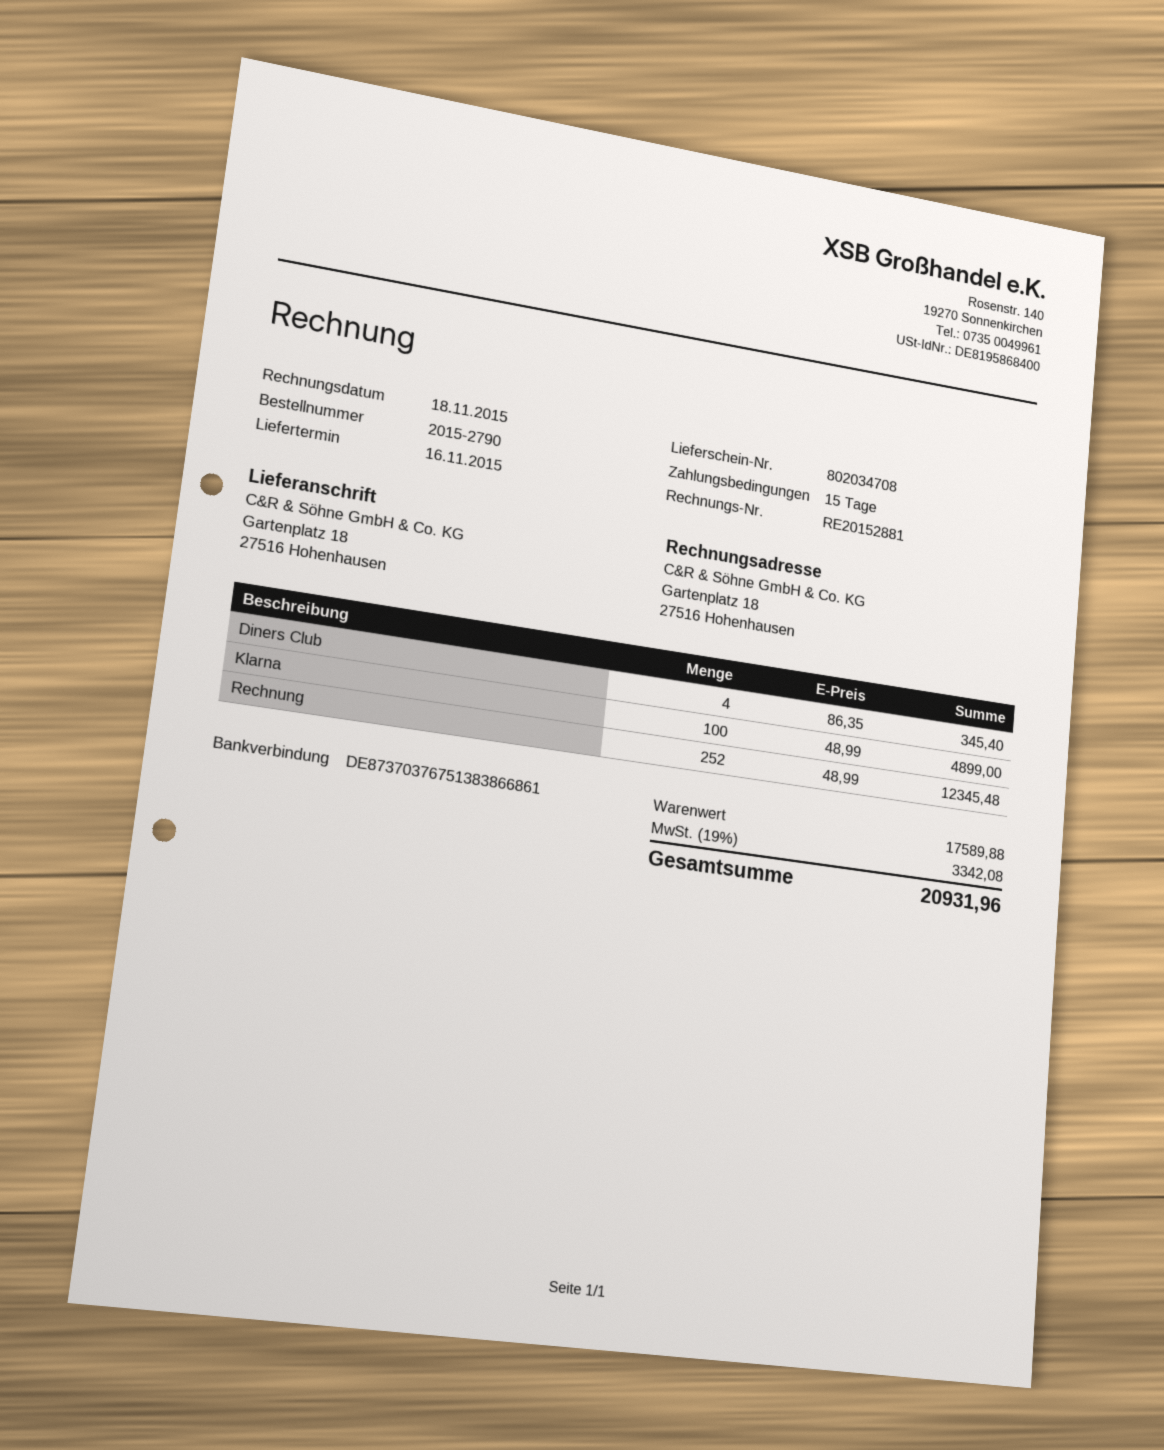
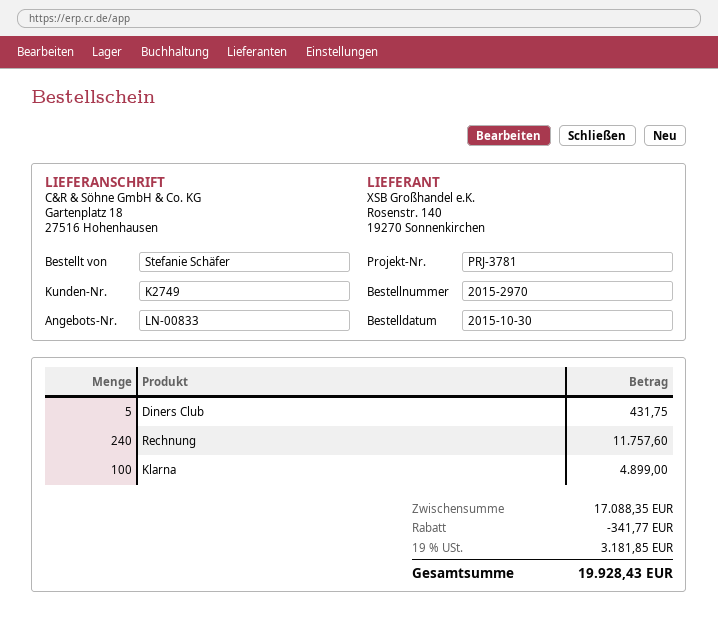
order number: 2015-2790 -> 2015-2970
Diners Club: 4 for 345.40 -> 5 for 431.75
Rechnung: 252 for 12345.48 -> 240 for 11757.60
subtotal: 17589.88 -> 17088.35
discount: none -> 341.77
tax: 19% = 3342.08 -> 19% = 3181.85
total: 20931.96 -> 19928.43

